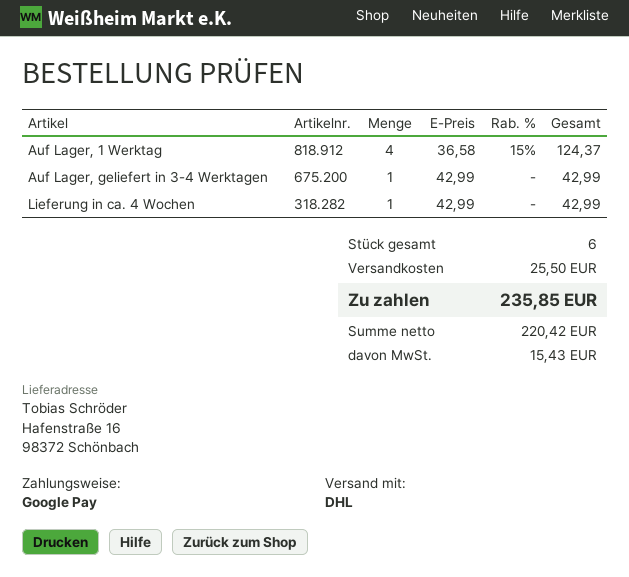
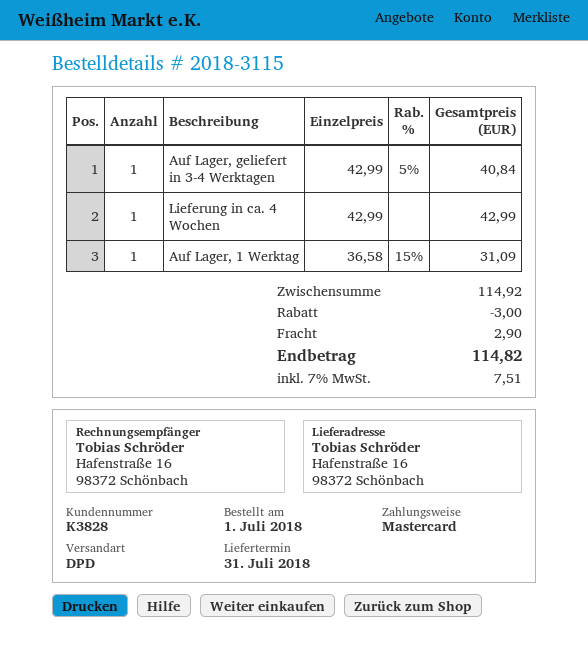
payment method: Google Pay -> Mastercard
shipping method: DHL -> DPD
Auf Lager, 1 Werktag: 4 x 36.58 - 15% = 124.37 -> 1 x 36.58 - 15% = 31.09
Auf Lager, geliefert in 3-4 Werktagen: 1 x 42.99 = 42.99 -> 1 x 42.99 - 5% = 40.84
discount: none -> 3.00
shipping: 25.50 -> 2.90
tax: 15.43 -> 7.51
total: 235.85 -> 114.82

